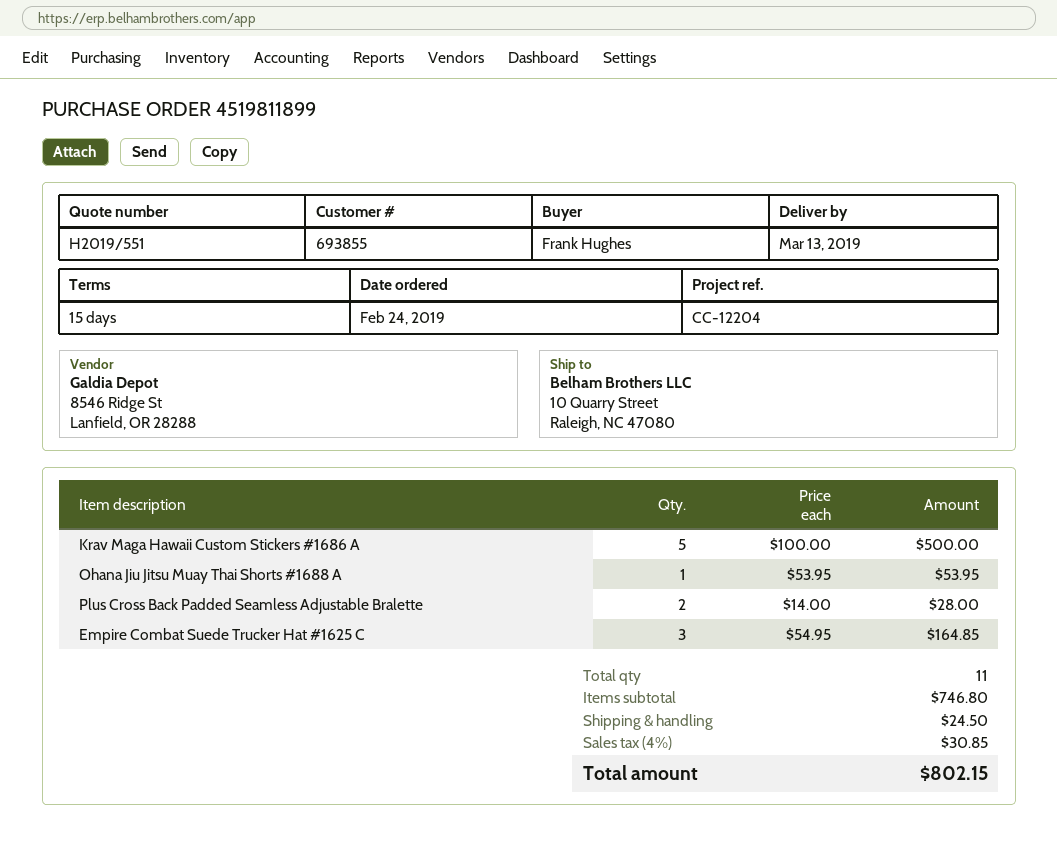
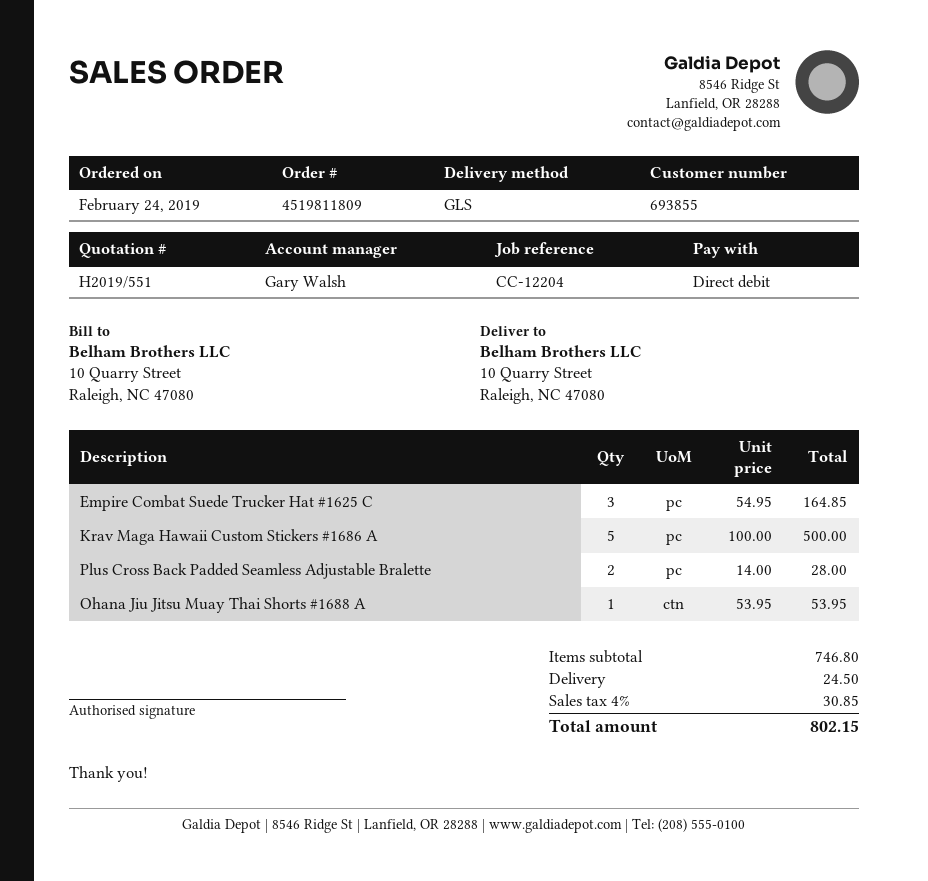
order number: 4519811899 -> 4519811809

